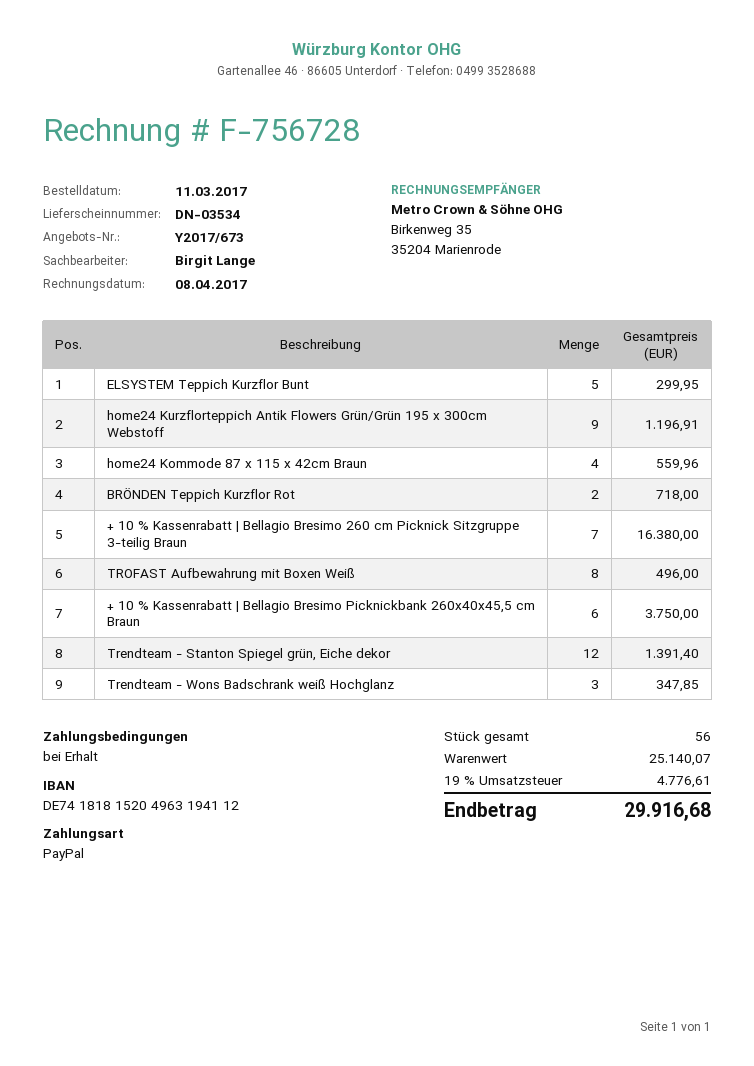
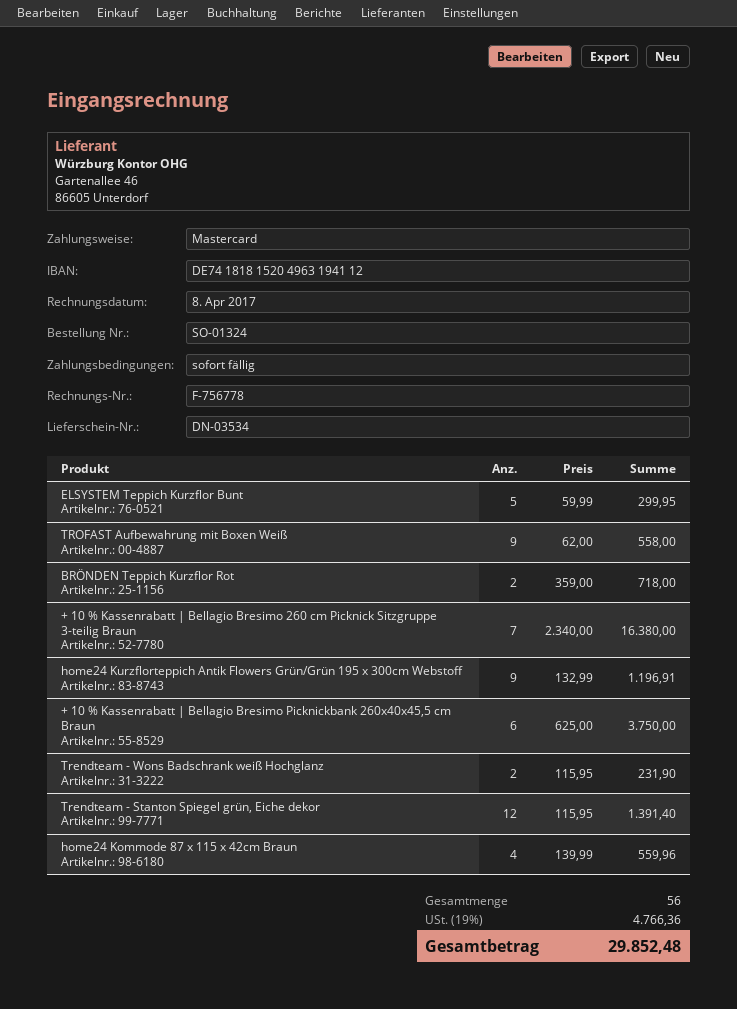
invoice number: F-756728 -> F-756778
payment method: PayPal -> Mastercard
TROFAST Aufbewahrung mit Boxen Weiß: 8 for 496.00 -> 9 for 558.00
Trendteam - Wons Badschrank weiß Hochglanz: 3 for 347.85 -> 2 for 231.90
tax: 19% = 4776.61 -> 19% = 4766.36
total: 29916.68 -> 29852.48

